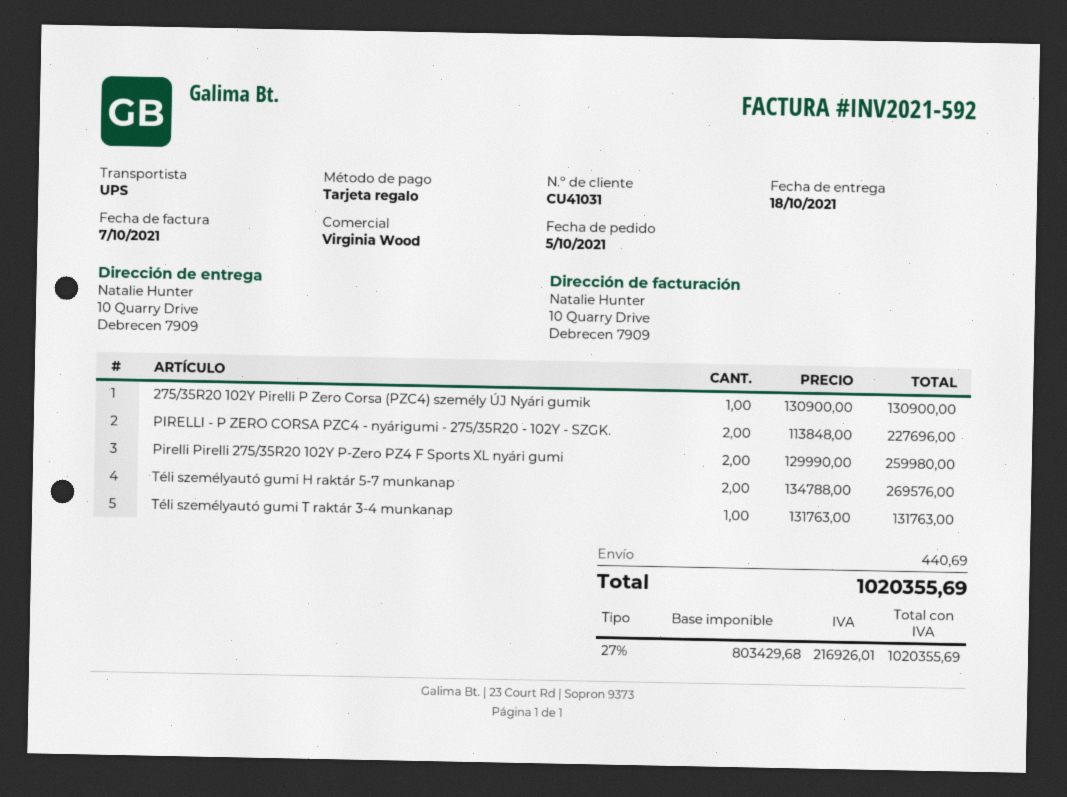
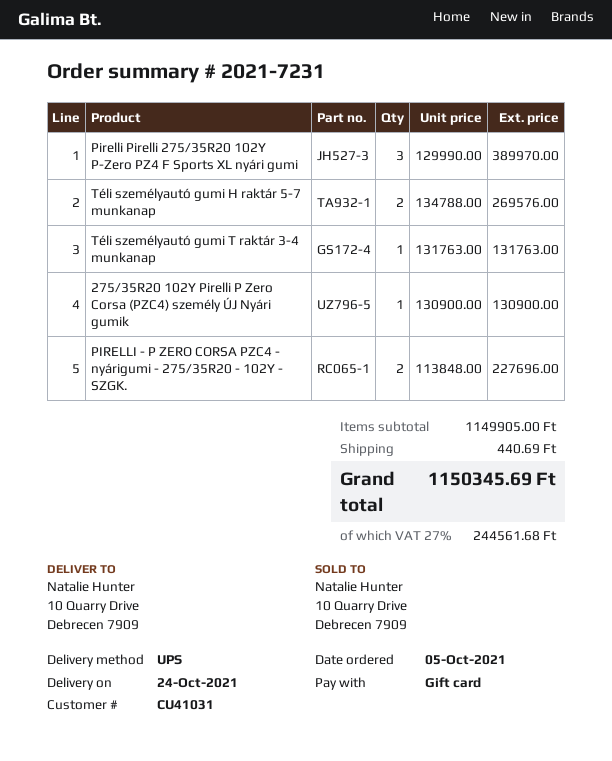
delivery date: 2021-10-18 -> 2021-10-24
Pirelli Pirelli 275/35R20 102Y P-Zero PZ4 F Sports XL nyári gumi: 2 x 129990.00 = 259980.00 -> 3 x 129990.00 = 389970.00
tax: 27% = 216926.01 -> 27% = 244561.68
total: 1020355.69 -> 1150345.69

